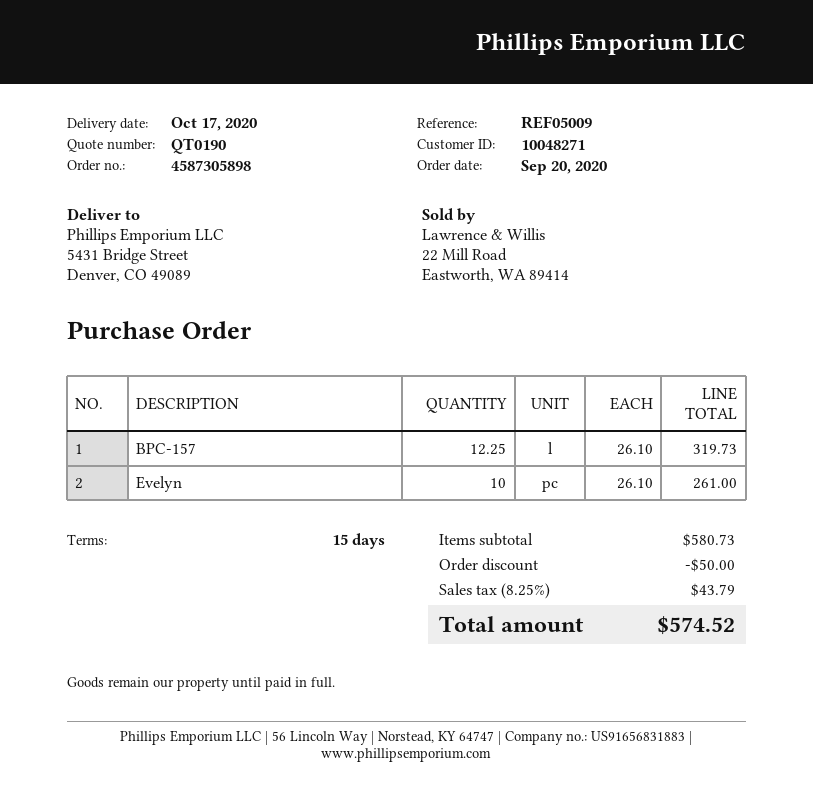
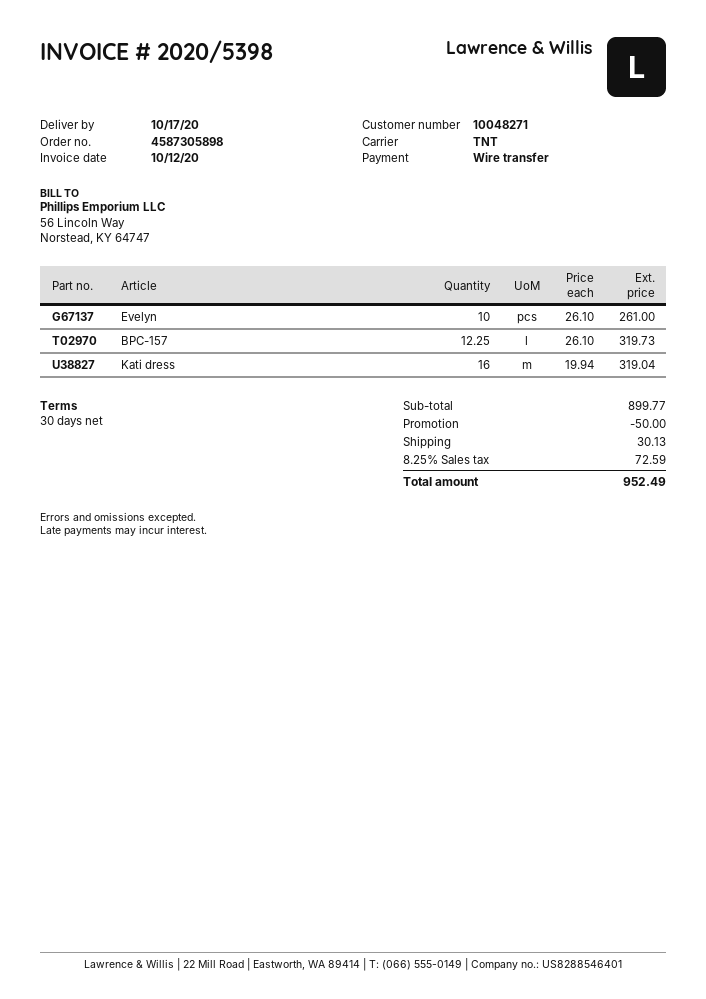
payment terms: 15 days -> 30 days
Kati dress: none -> 16 x 19.94 = 319.04
subtotal: 580.73 -> 899.77
shipping: none -> 30.13
tax: 8.25% = 43.79 -> 8.25% = 72.59
total: 574.52 -> 952.49

